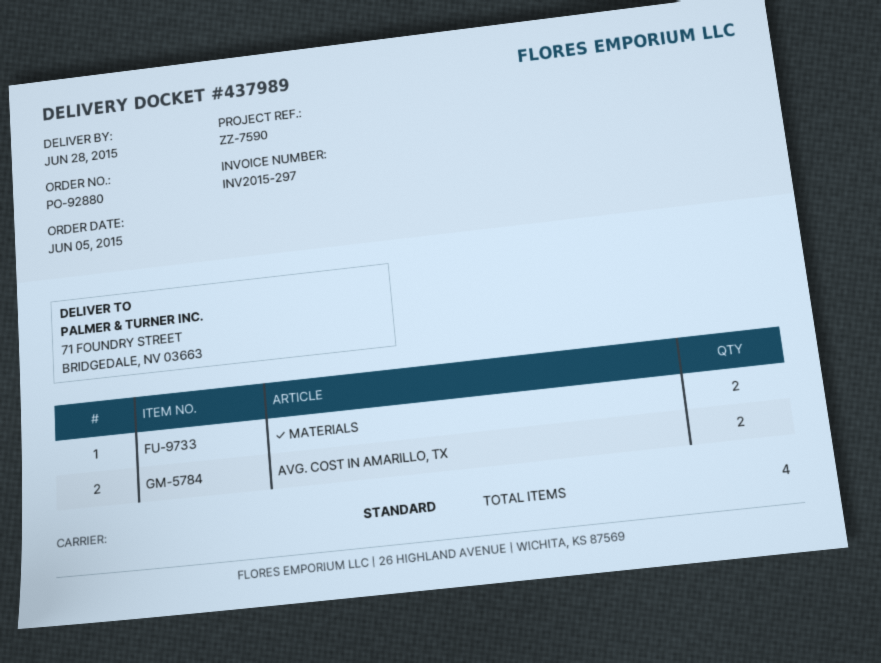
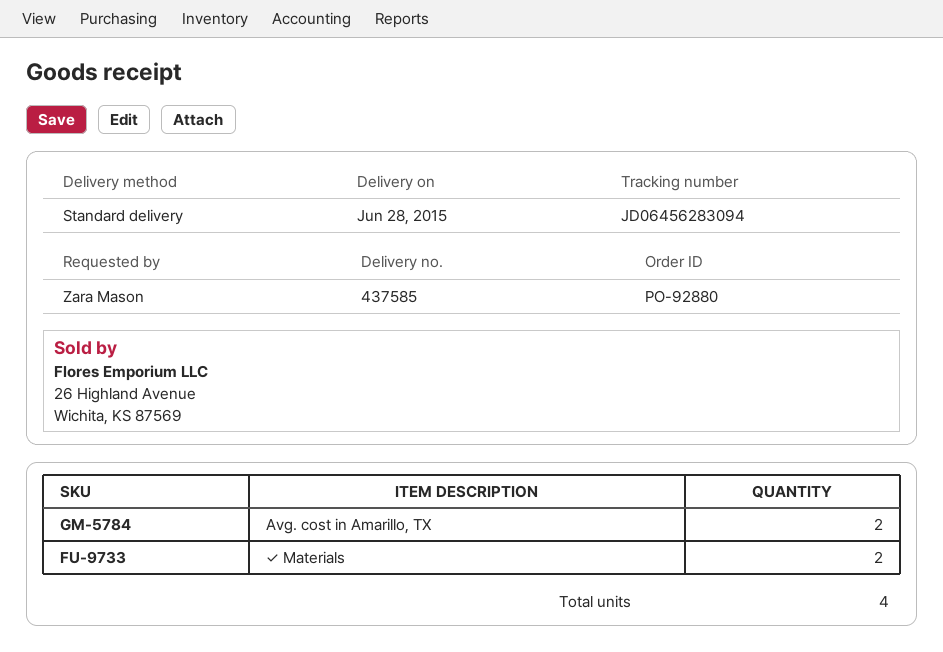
delivery note number: 437989 -> 437585

